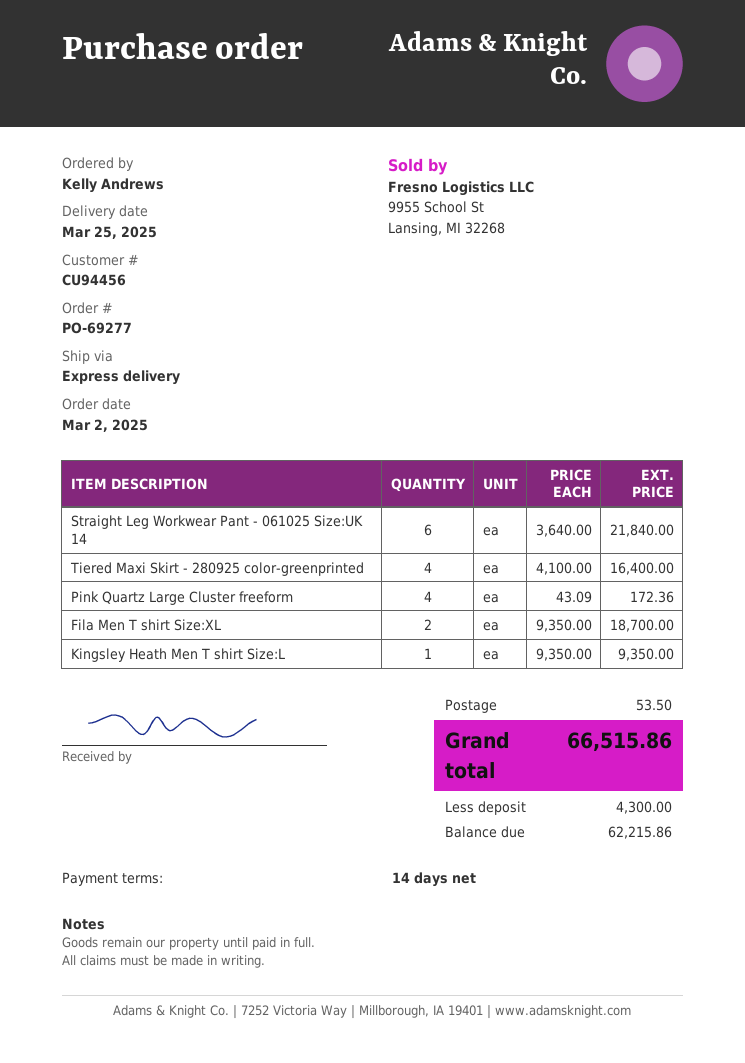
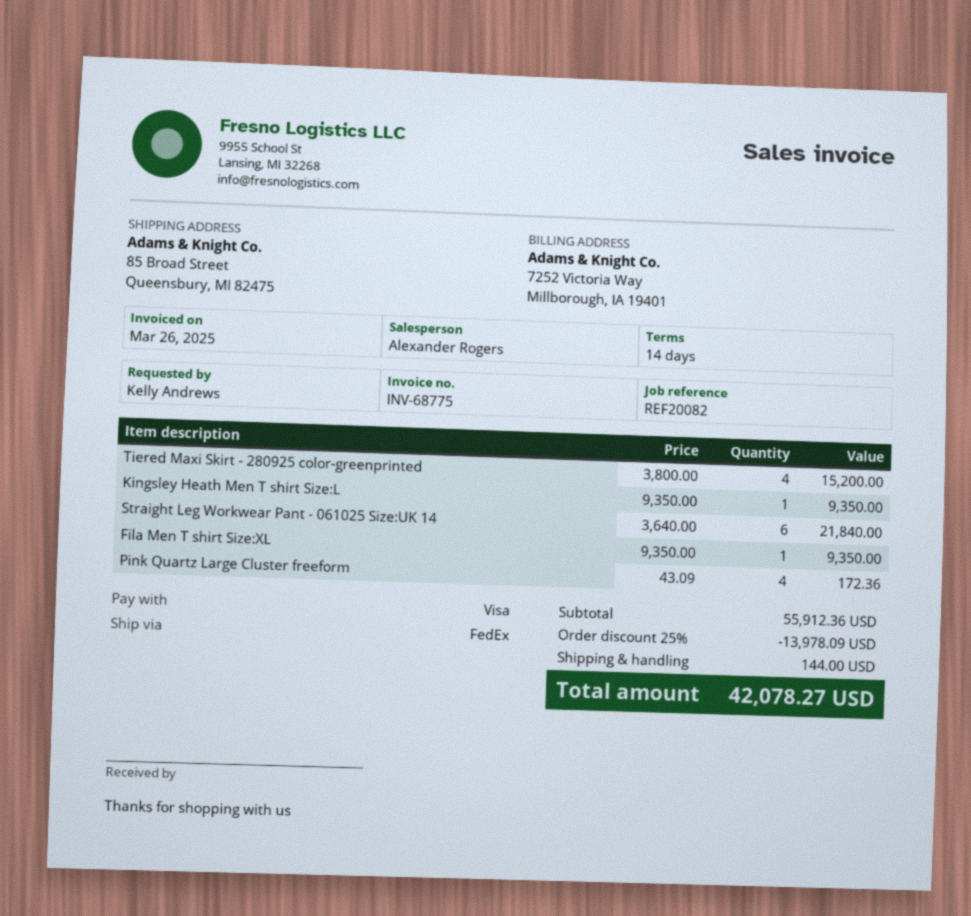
shipping method: express -> FedEx
Tiered Maxi Skirt - 280925 color-greenprinted: 4 x 4100.00 = 16400.00 -> 4 x 3800.00 = 15200.00
Fila Men T shirt Size:XL: 2 x 9350.00 = 18700.00 -> 1 x 9350.00 = 9350.00
discount: none -> 25% = 13978.09
shipping: 53.50 -> 144.00
total: 66515.86 -> 42078.27

